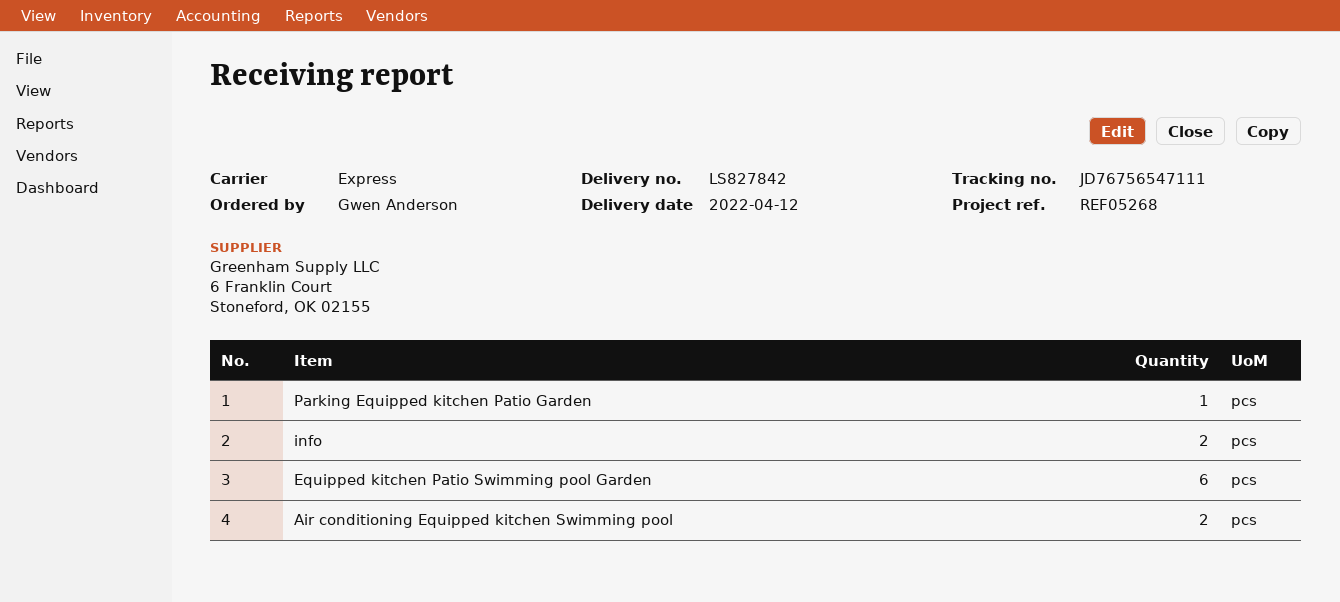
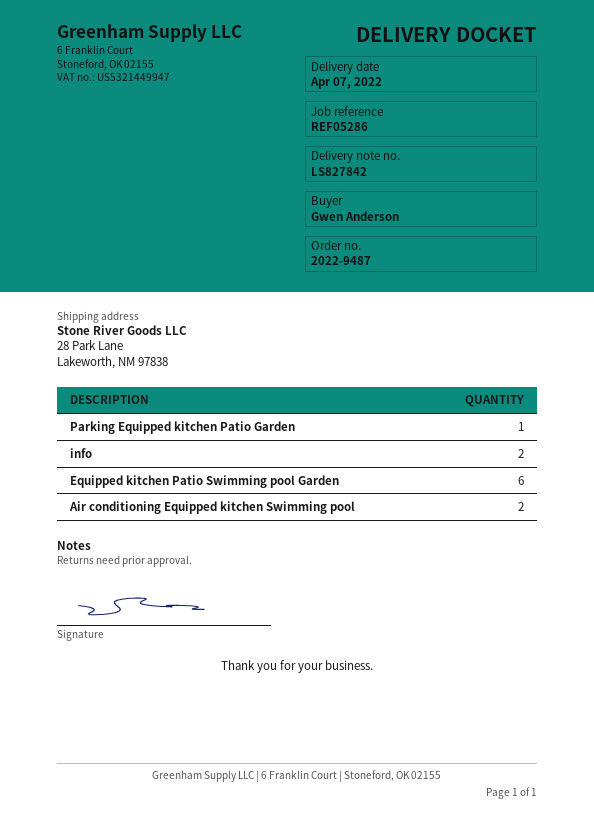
delivery date: 2022-04-12 -> 2022-04-07
reference: REF05268 -> REF05286

